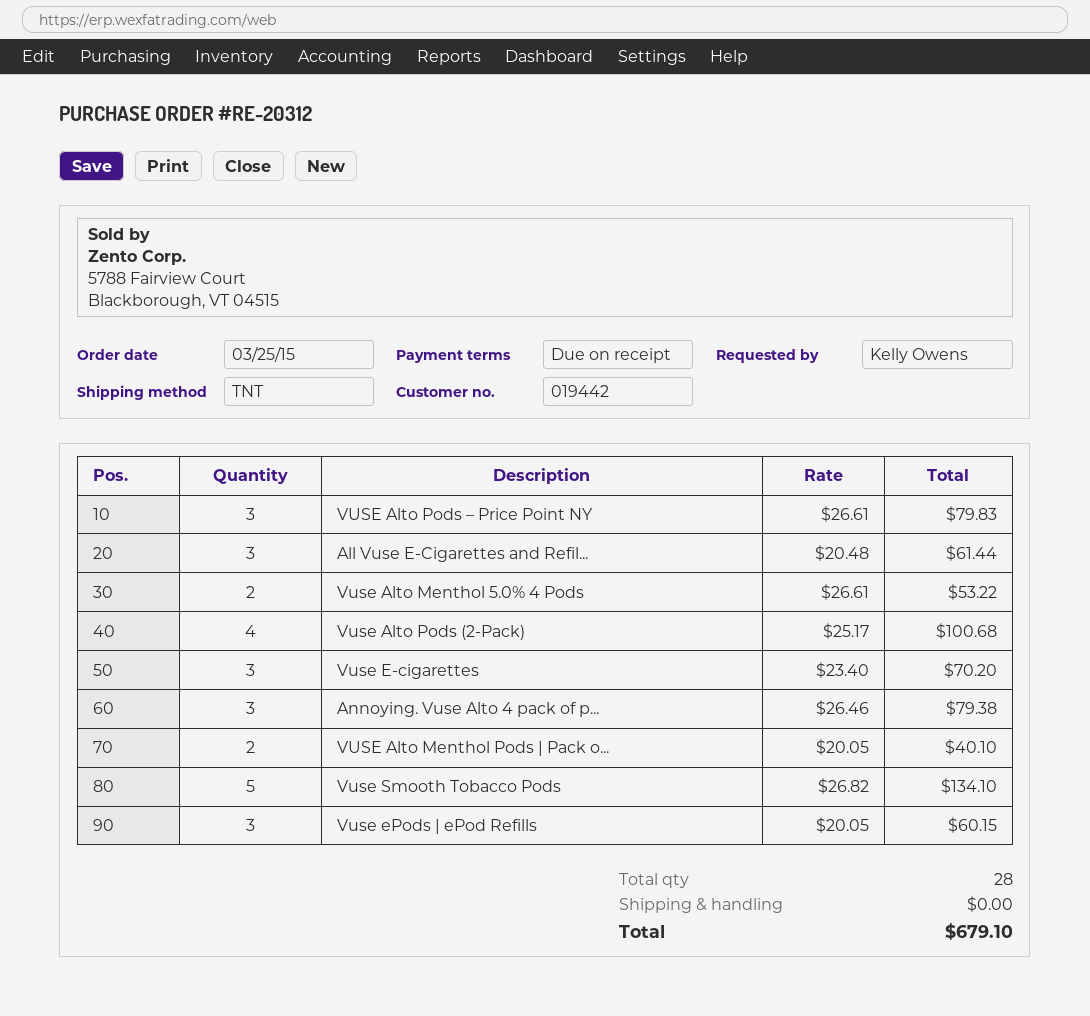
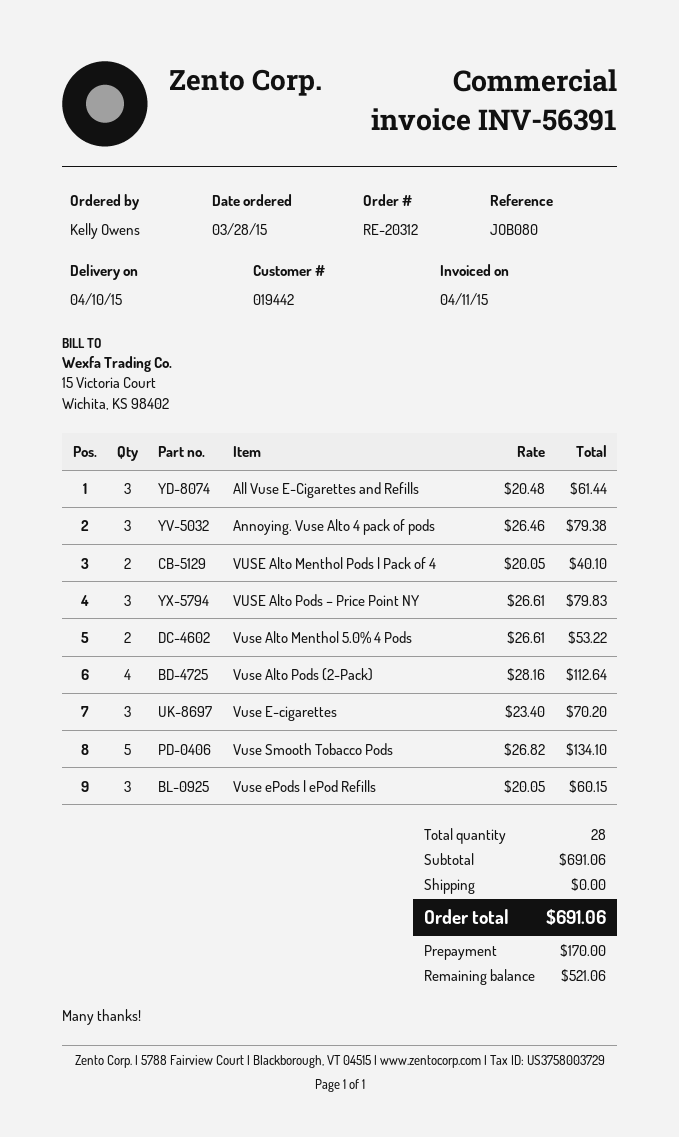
order date: 2015-03-25 -> 2015-03-28
Vuse Alto Pods (2-Pack): 4 x 25.17 = 100.68 -> 4 x 28.16 = 112.64
total: 679.10 -> 691.06

